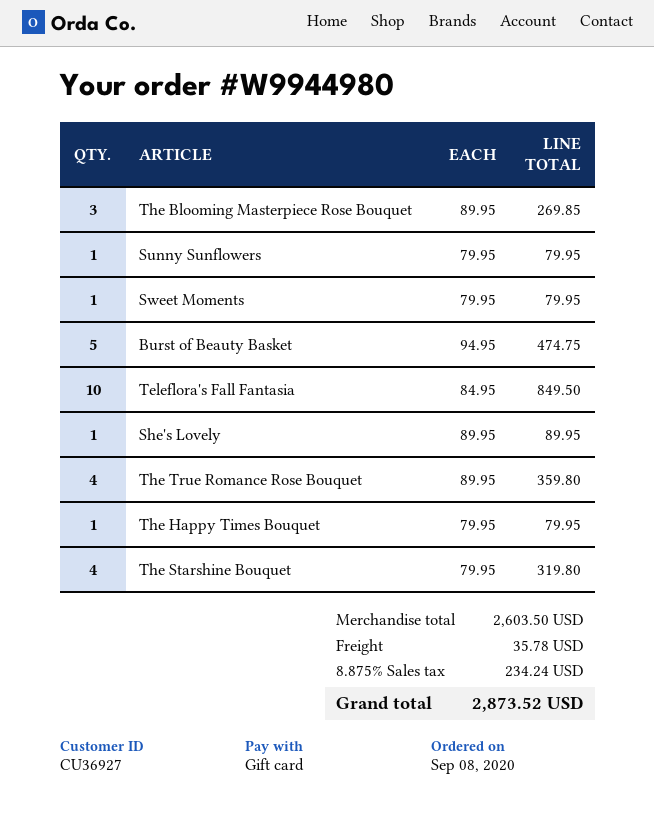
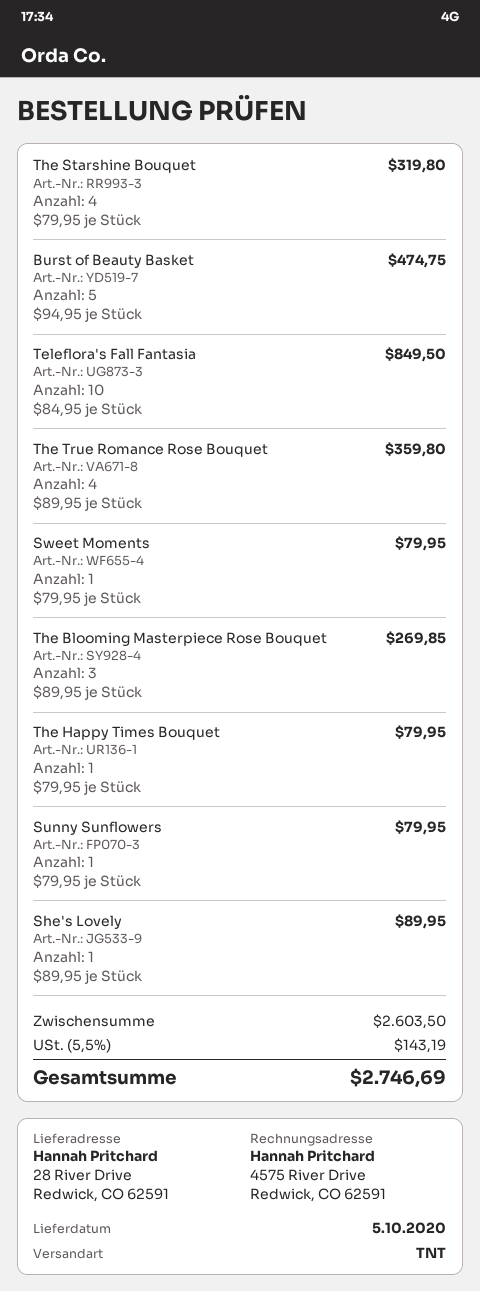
shipping: 35.78 -> none
tax: 8.875% = 234.24 -> 5.5% = 143.19
total: 2873.52 -> 2746.69

